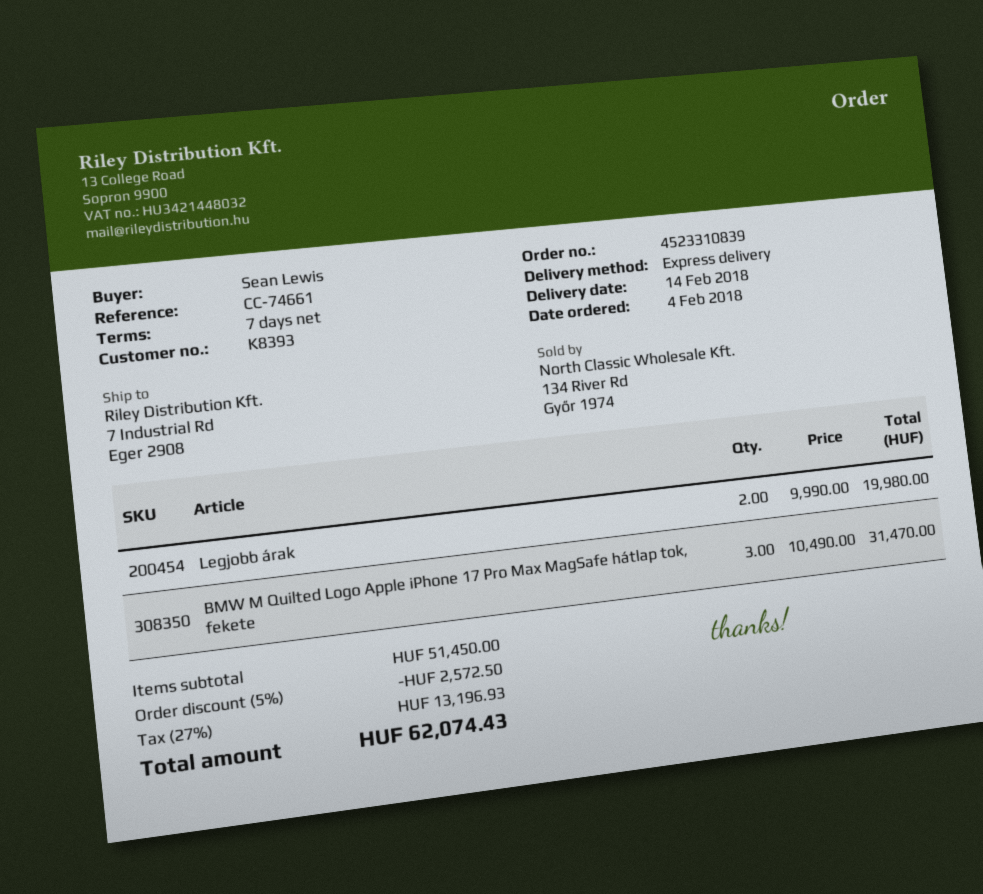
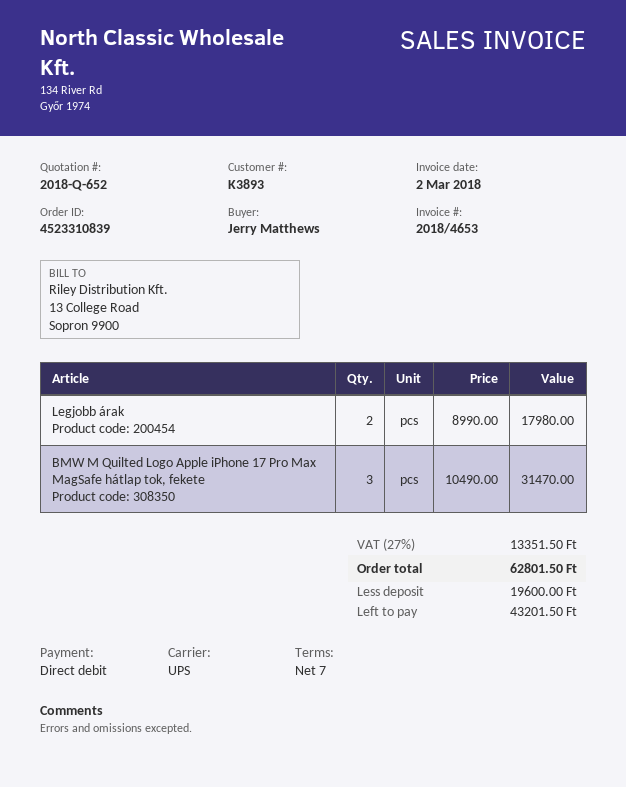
customer number: K8393 -> K3893
ordered by: Sean Lewis -> Jerry Matthews
shipping method: express -> UPS
Legjobb árak: 2 x 9990.00 = 19980.00 -> 2 x 8990.00 = 17980.00
discount: 5% = 2572.50 -> none
tax: 27% = 13196.93 -> 27% = 13351.50
total: 62074.43 -> 62801.50

